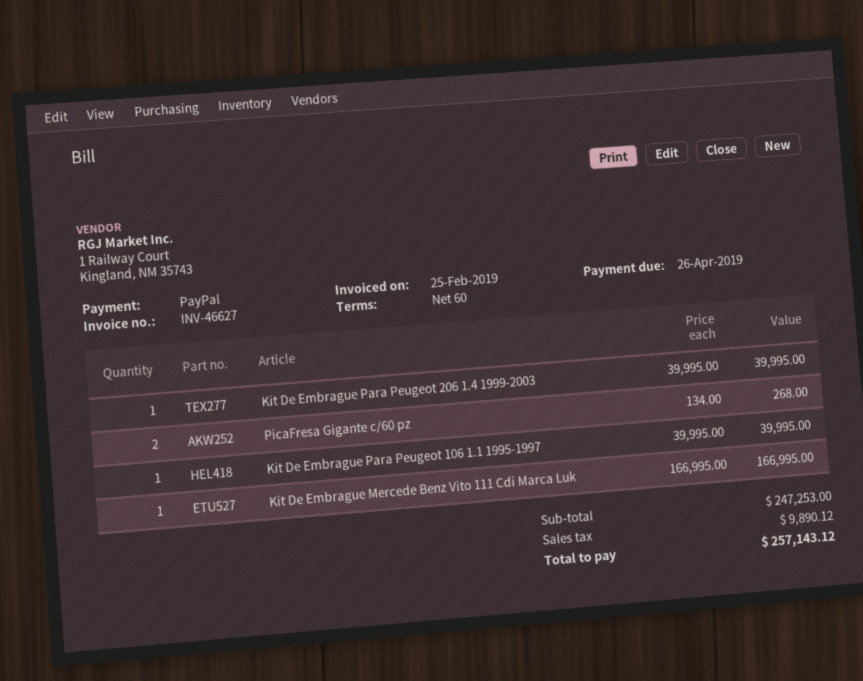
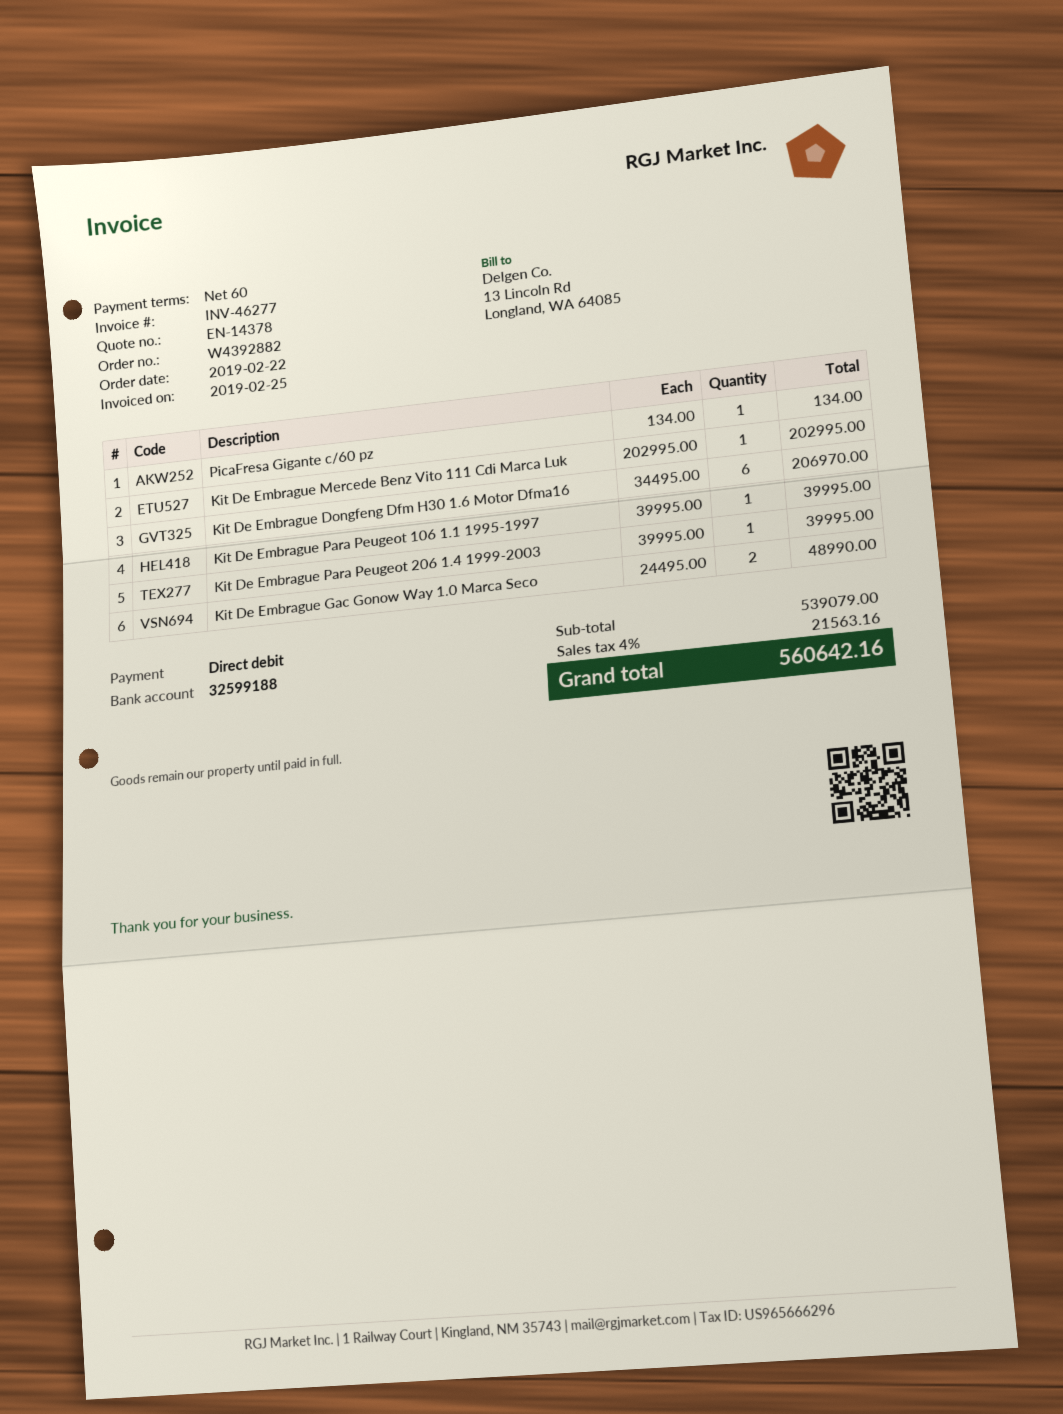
invoice number: INV-46627 -> INV-46277
payment method: PayPal -> direct debit
PicaFresa Gigante c/60 pz: 2 x 134.00 = 268.00 -> 1 x 134.00 = 134.00
Kit De Embrague Mercede Benz Vito 111 Cdi Marca Luk: 1 x 166995.00 = 166995.00 -> 1 x 202995.00 = 202995.00
Kit De Embrague Dongfeng Dfm H30 1.6 Motor Dfma16: none -> 6 x 34495.00 = 206970.00
Kit De Embrague Gac Gonow Way 1.0 Marca Seco: none -> 2 x 24495.00 = 48990.00
subtotal: 247253.00 -> 539079.00
tax: 9890.12 -> 21563.16
total: 257143.12 -> 560642.16

